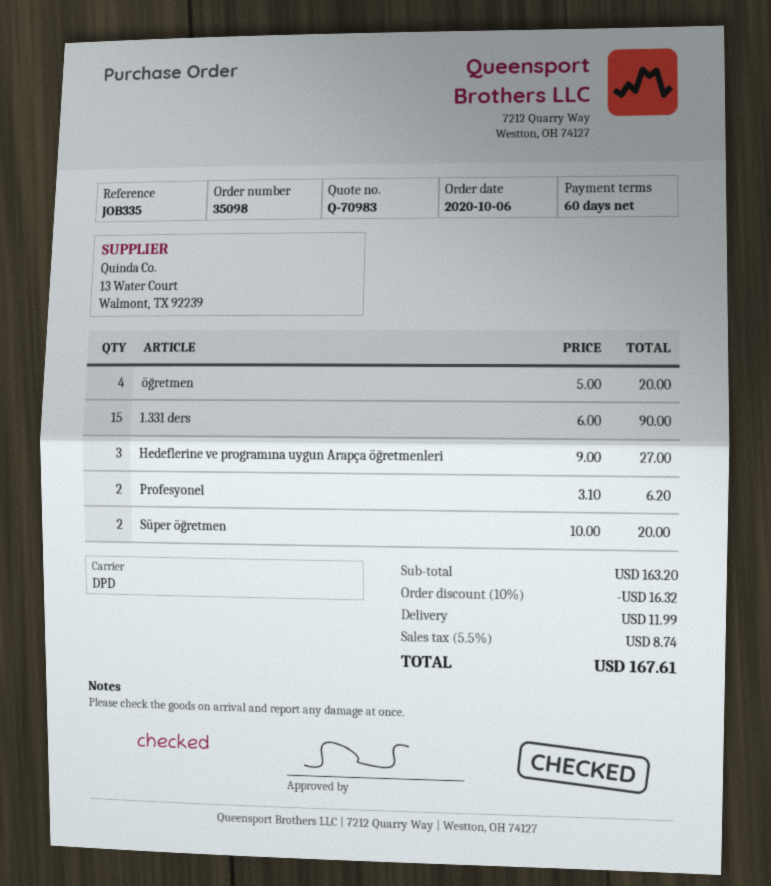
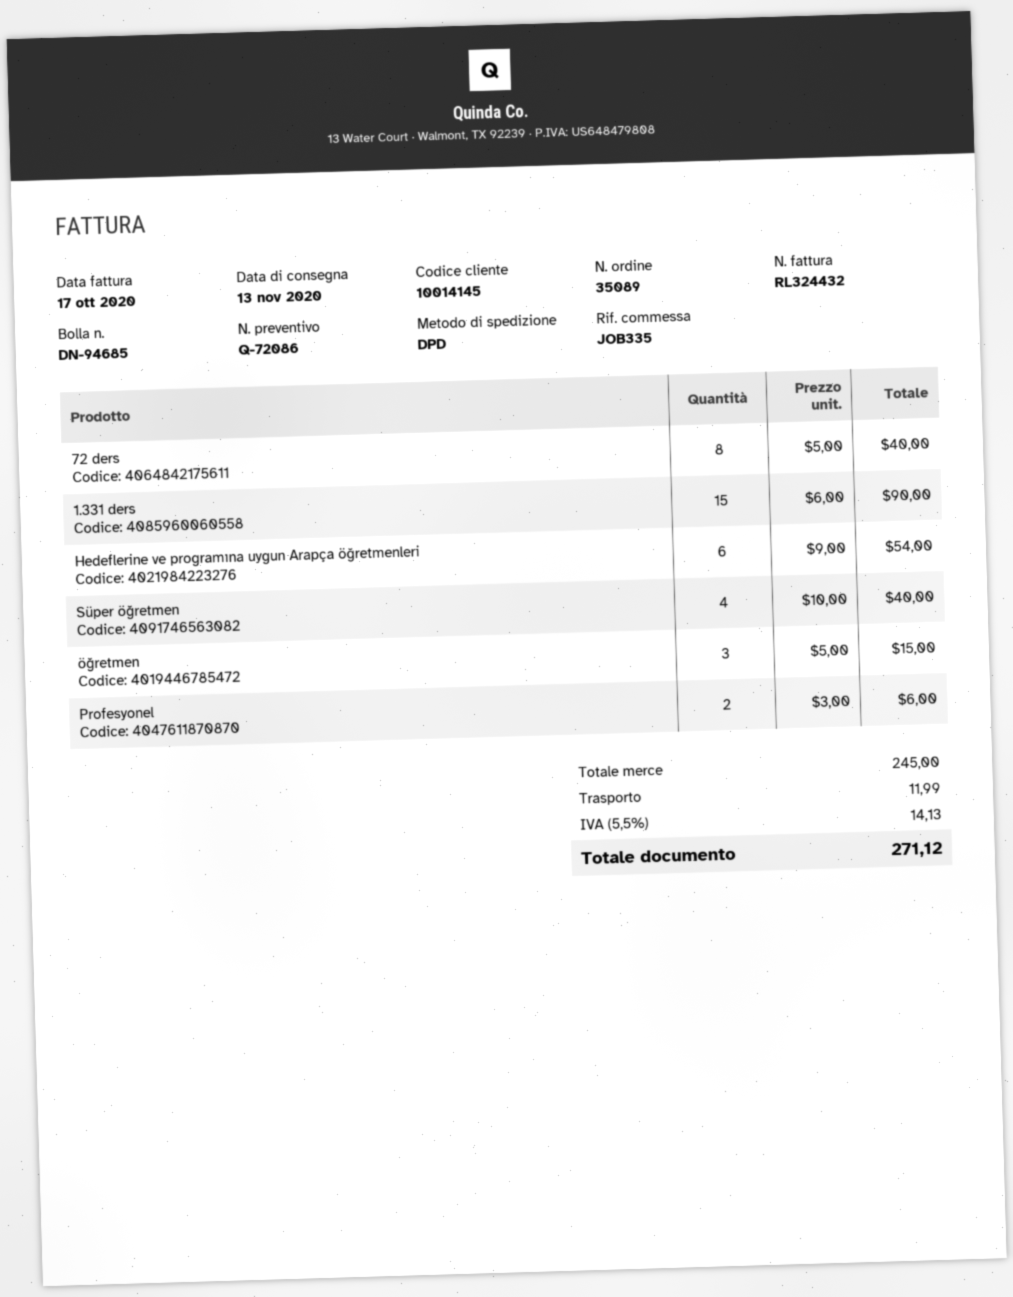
quote number: Q-70983 -> Q-72086
order number: 35098 -> 35089
öğretmen: 4 x 5.00 = 20.00 -> 3 x 5.00 = 15.00
Hedeflerine ve programına uygun Arapça öğretmenleri: 3 x 9.00 = 27.00 -> 6 x 9.00 = 54.00
Profesyonel: 2 x 3.10 = 6.20 -> 2 x 3.00 = 6.00
Süper öğretmen: 2 x 10.00 = 20.00 -> 4 x 10.00 = 40.00
72 ders: none -> 8 x 5.00 = 40.00
subtotal: 163.20 -> 245.00
discount: 10% = 16.32 -> none
tax: 5.5% = 8.74 -> 5.5% = 14.13
total: 167.61 -> 271.12

